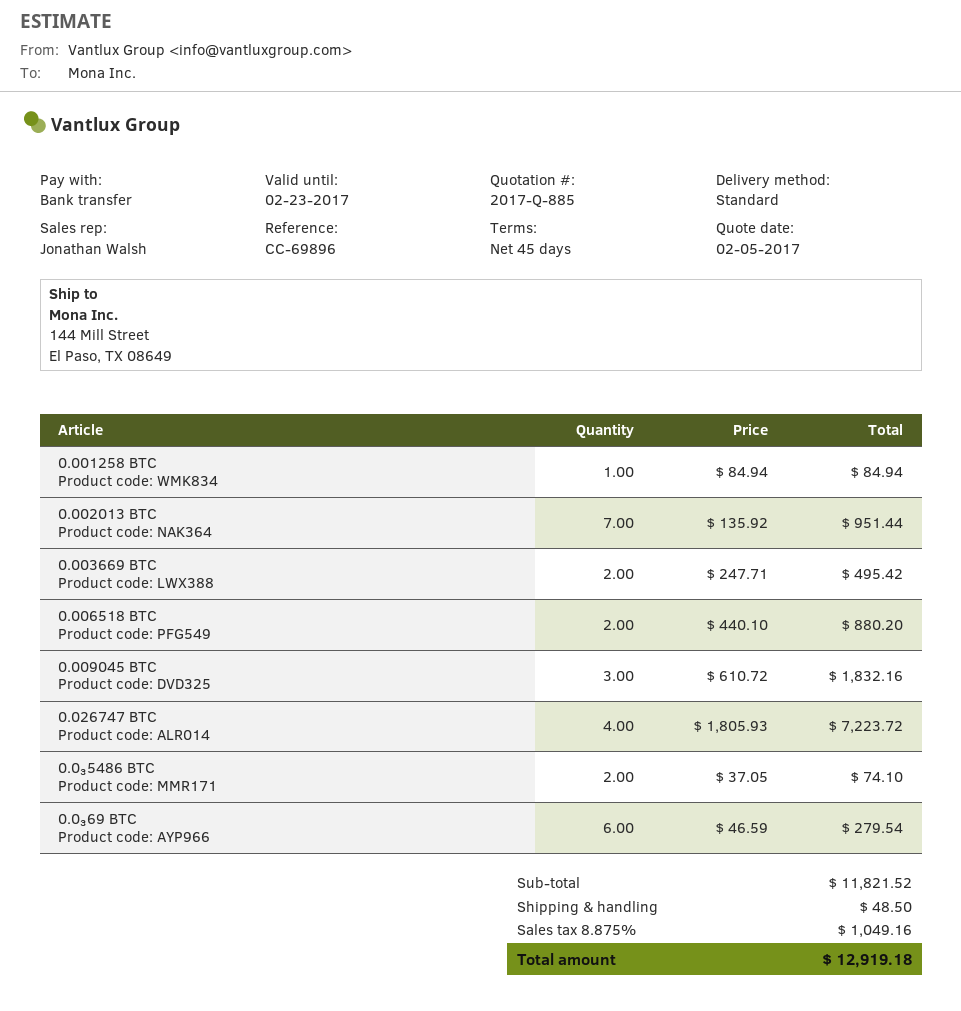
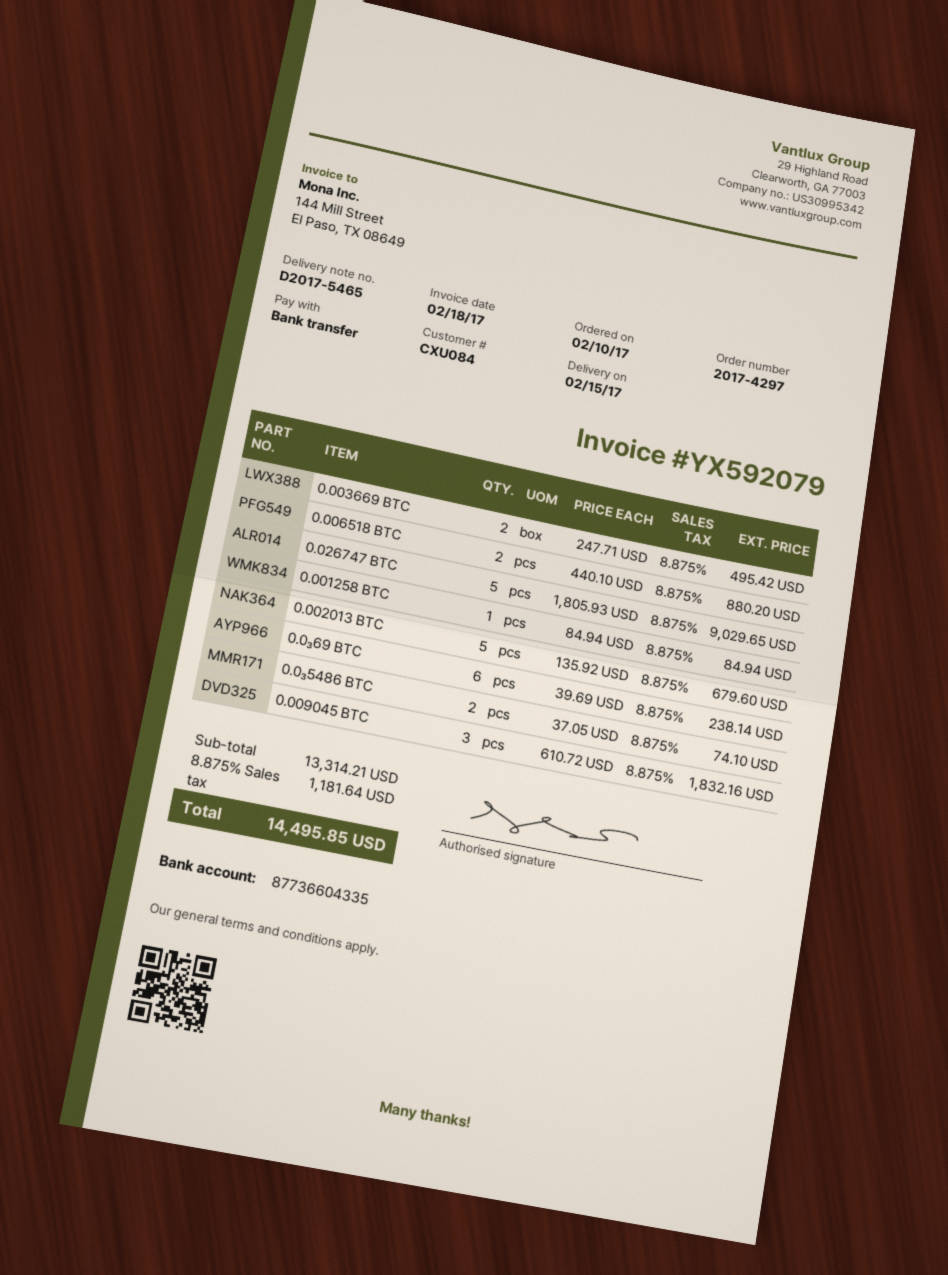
0.002013 BTC: 7 x 135.92 = 951.44 -> 5 x 135.92 = 679.60
0.026747 BTC: 4 x 1805.93 = 7223.72 -> 5 x 1805.93 = 9029.65
0.0₃69 BTC: 6 x 46.59 = 279.54 -> 6 x 39.69 = 238.14
subtotal: 11821.52 -> 13314.21
shipping: 48.50 -> none
tax: 8.875% = 1049.16 -> 8.875% = 1181.64
total: 12919.18 -> 14495.85

